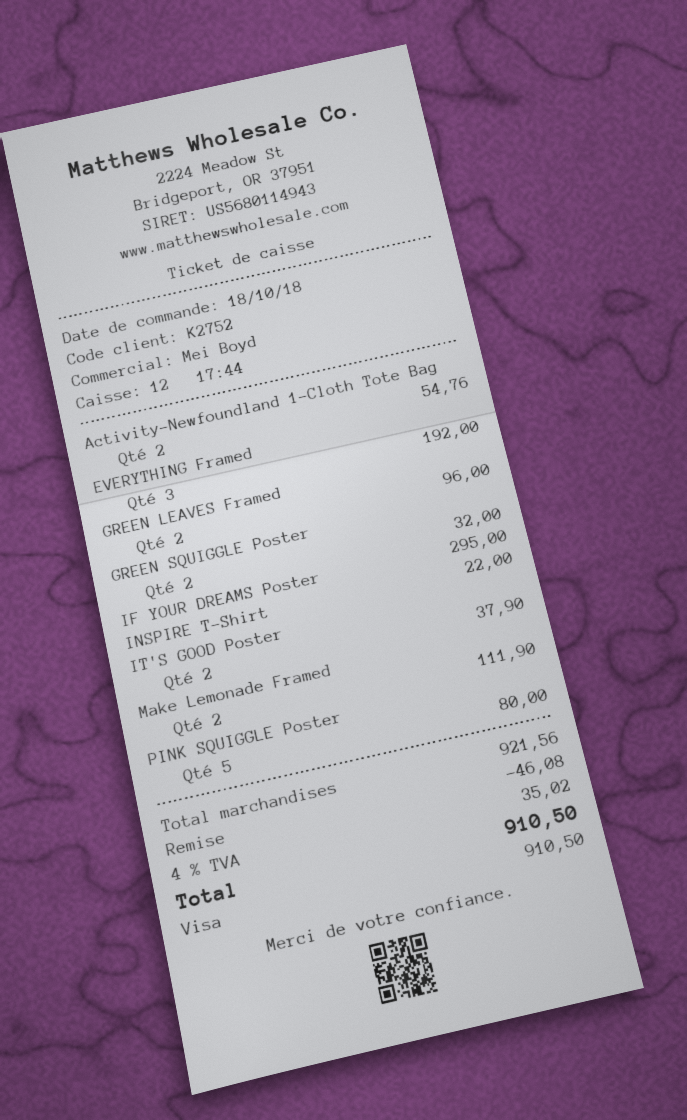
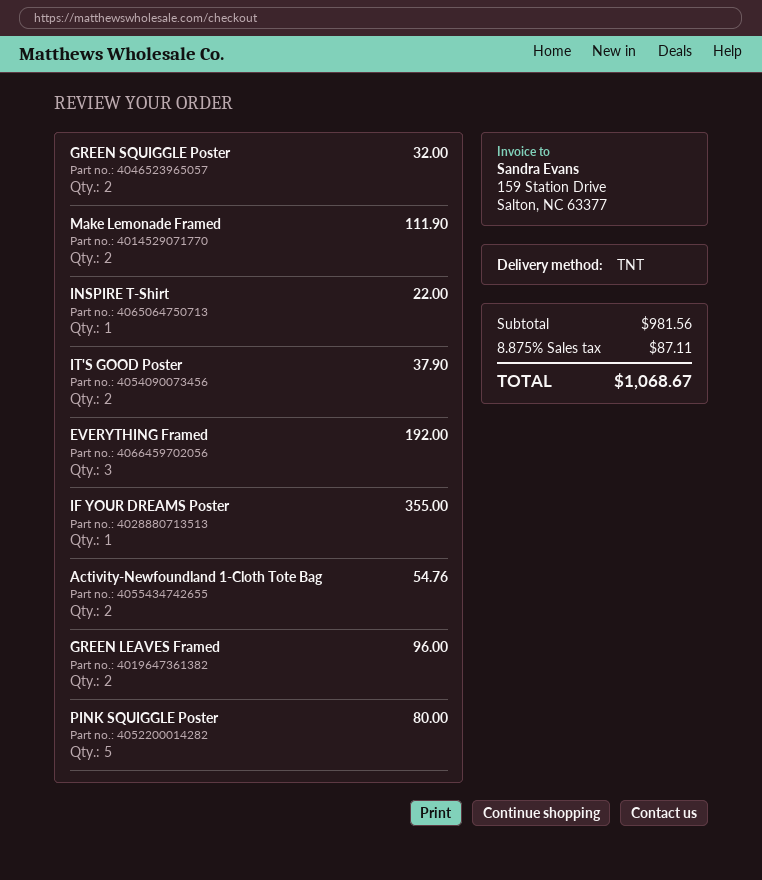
IF YOUR DREAMS Poster: 1 for 295.00 -> 1 for 355.00
subtotal: 921.56 -> 981.56
discount: 46.08 -> none
tax: 4% = 35.02 -> 8.875% = 87.11
total: 910.50 -> 1068.67

